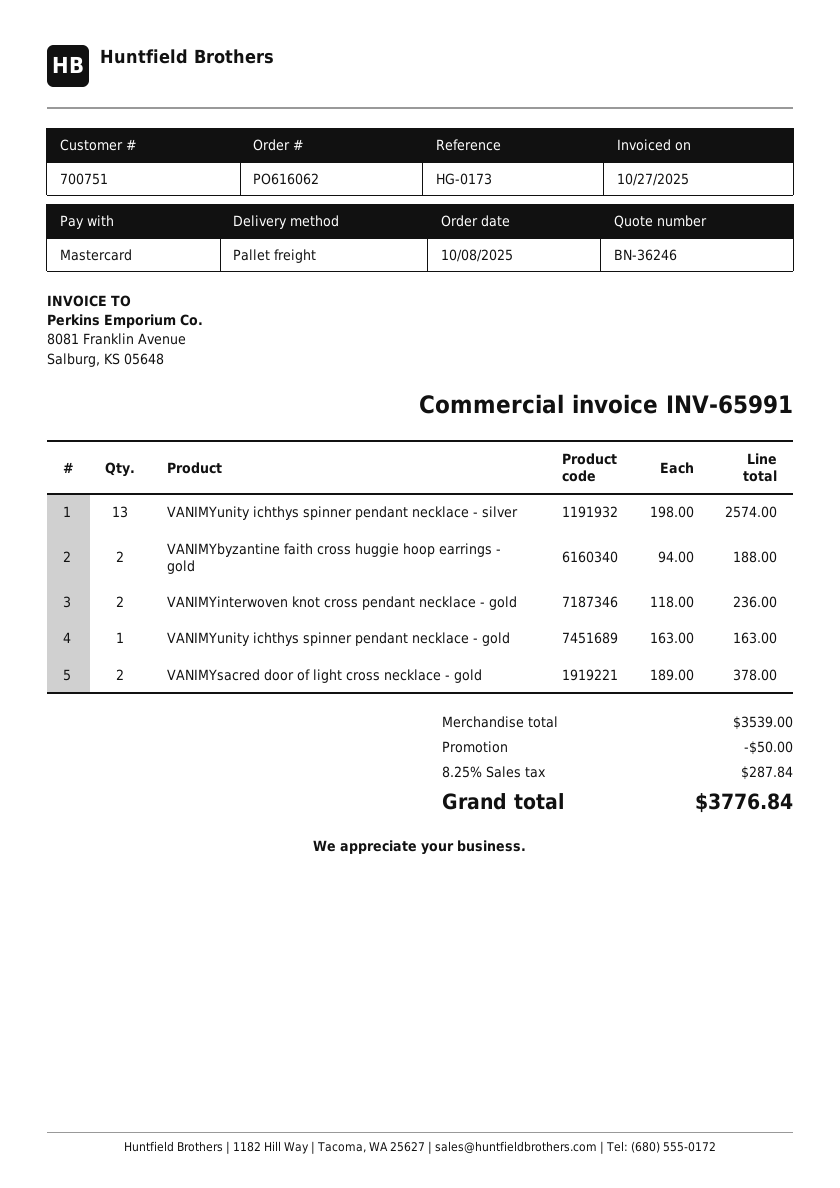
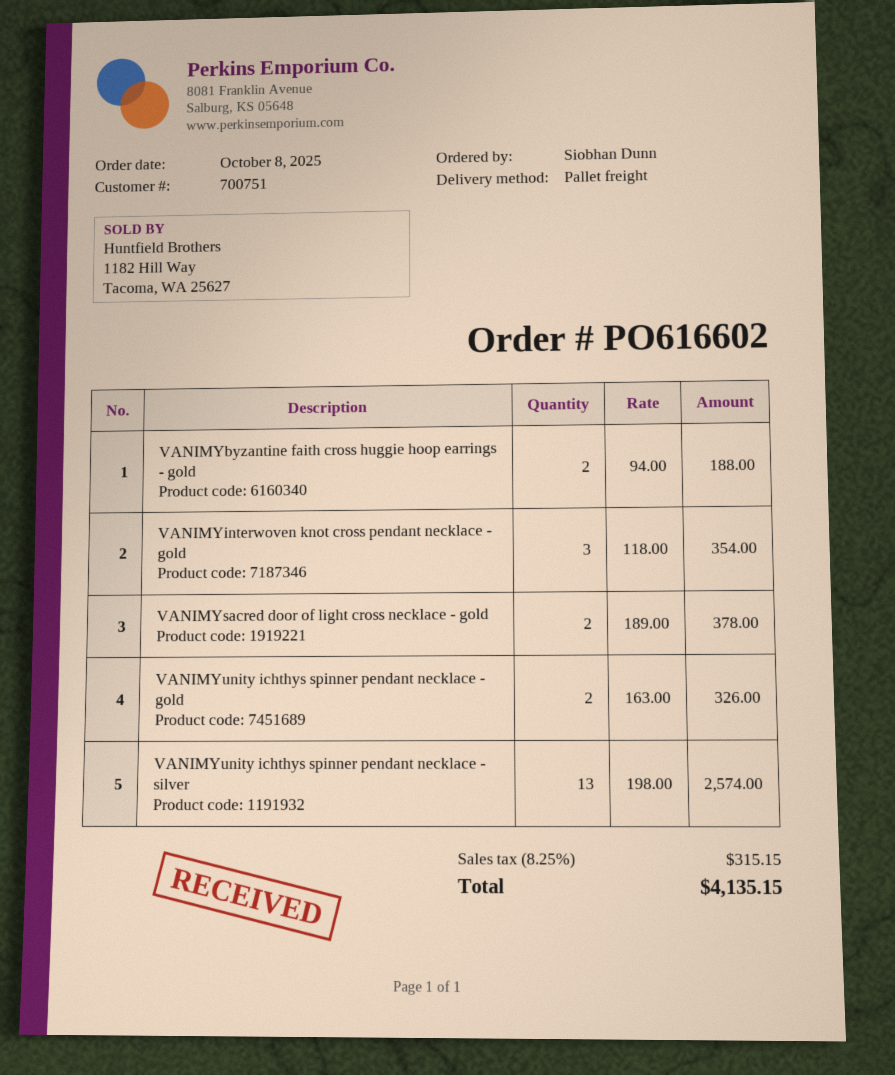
order number: PO616062 -> PO616602
VANIMYinterwoven knot cross pendant necklace - gold: 2 x 118.00 = 236.00 -> 3 x 118.00 = 354.00
VANIMYunity ichthys spinner pendant necklace - gold: 1 x 163.00 = 163.00 -> 2 x 163.00 = 326.00
discount: 50.00 -> none
tax: 8.25% = 287.84 -> 8.25% = 315.15
total: 3776.84 -> 4135.15

